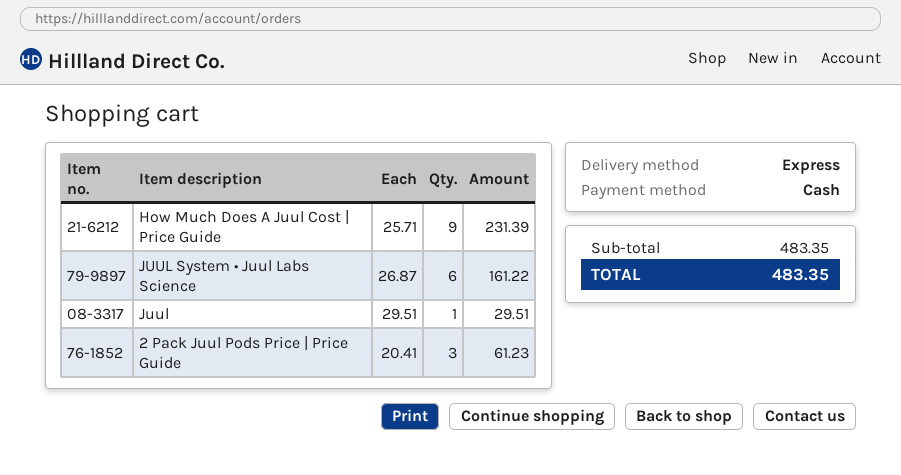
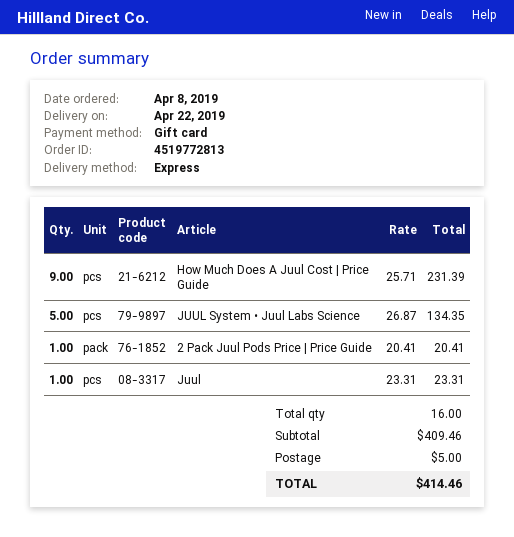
payment method: cash -> gift card
JUUL System • Juul Labs Science: 6 x 26.87 = 161.22 -> 5 x 26.87 = 134.35
Juul: 1 x 29.51 = 29.51 -> 1 x 23.31 = 23.31
2 Pack Juul Pods Price | Price Guide: 3 x 20.41 = 61.23 -> 1 x 20.41 = 20.41
subtotal: 483.35 -> 409.46
shipping: none -> 5.00
total: 483.35 -> 414.46

